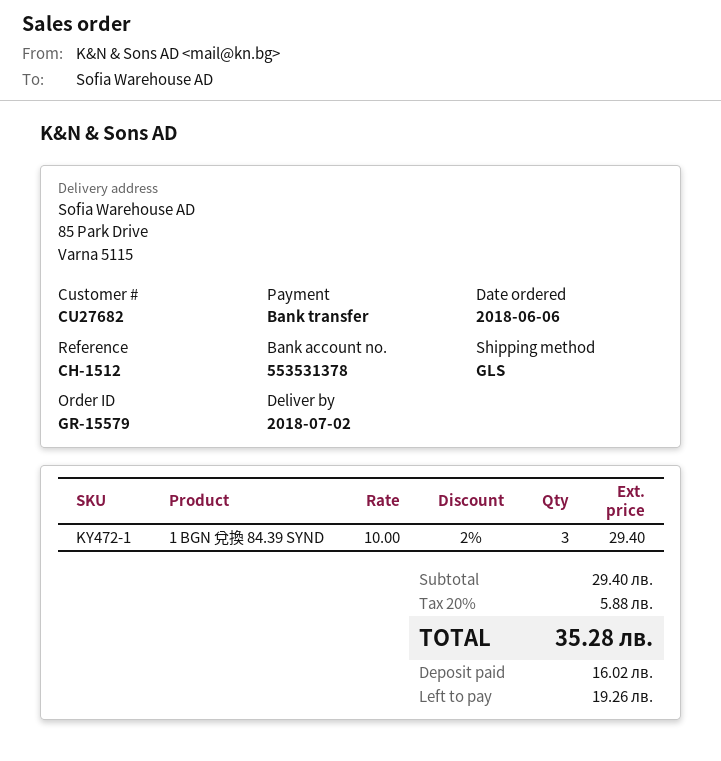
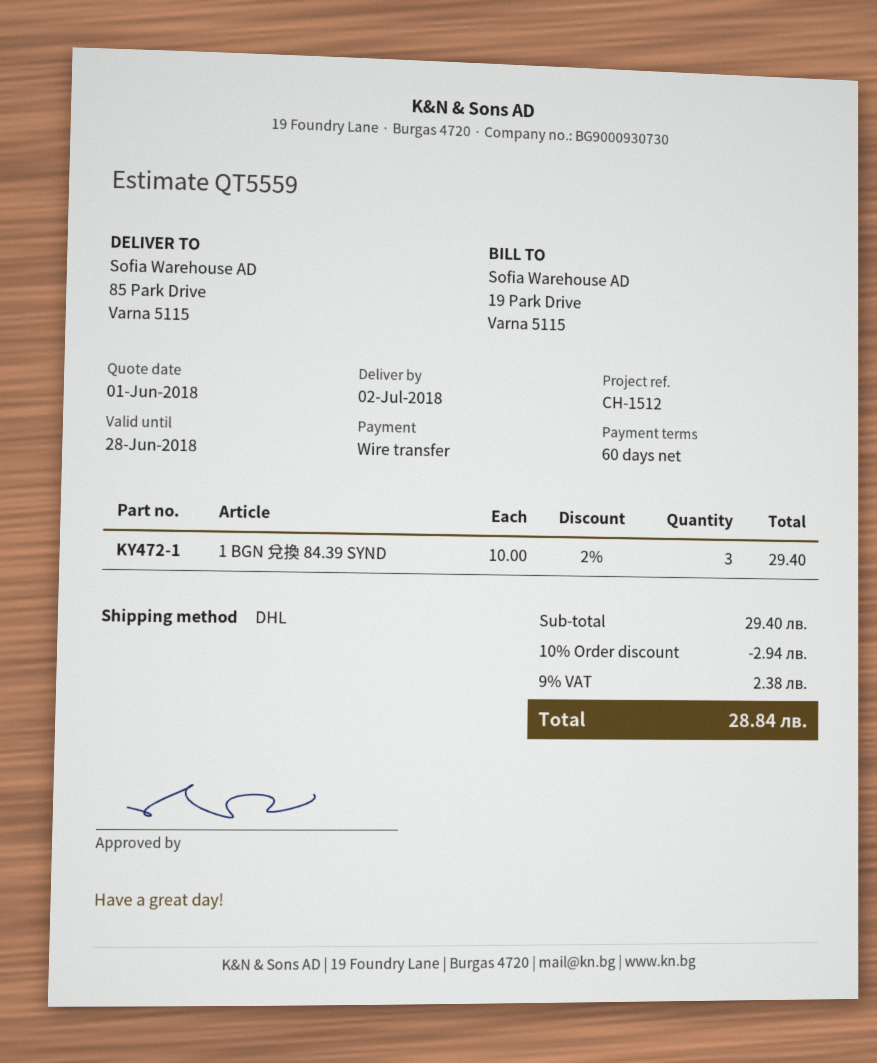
shipping method: GLS -> DHL
discount: none -> 10% = 2.94
tax: 20% = 5.88 -> 9% = 2.38
total: 35.28 -> 28.84

